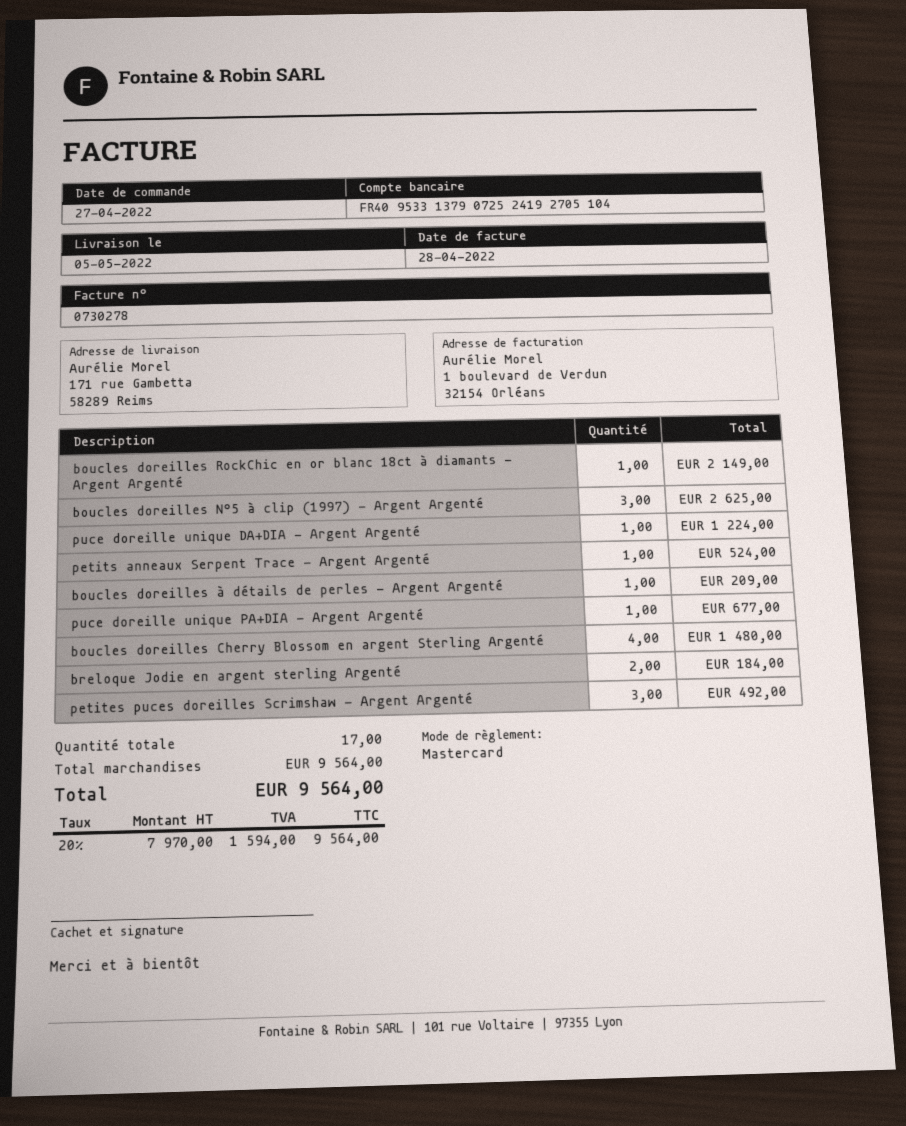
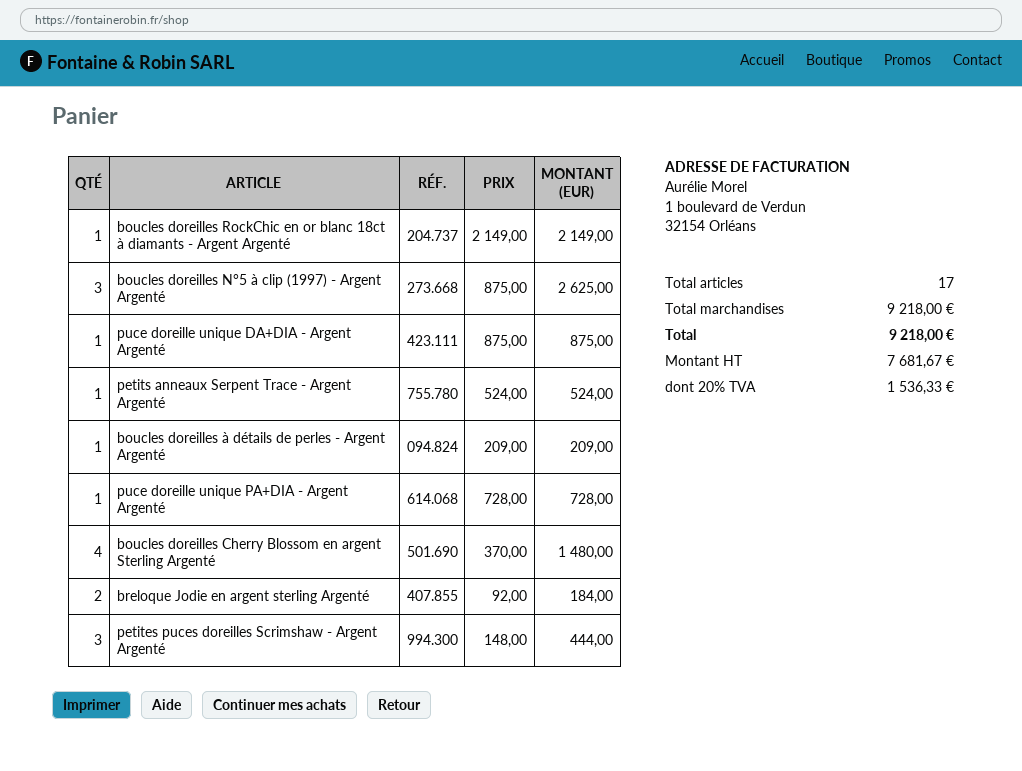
puce doreille unique DA+DIA - Argent Argenté: 1 for 1224.00 -> 1 for 875.00
puce doreille unique PA+DIA - Argent Argenté: 1 for 677.00 -> 1 for 728.00
petites puces doreilles Scrimshaw - Argent Argenté: 3 for 492.00 -> 3 for 444.00
subtotal: 9564.00 -> 9218.00
net: 7970.00 -> 7681.67
tax: 20% = 1594.00 -> 20% = 1536.33
total: 9564.00 -> 9218.00

